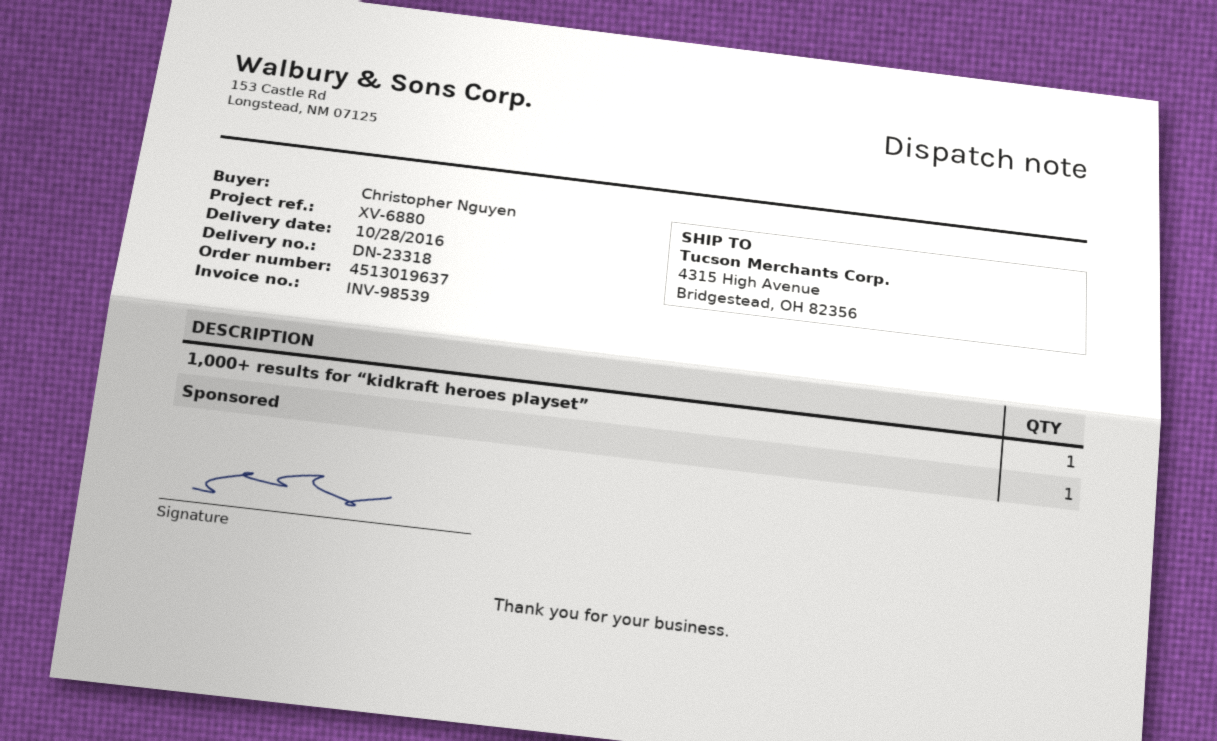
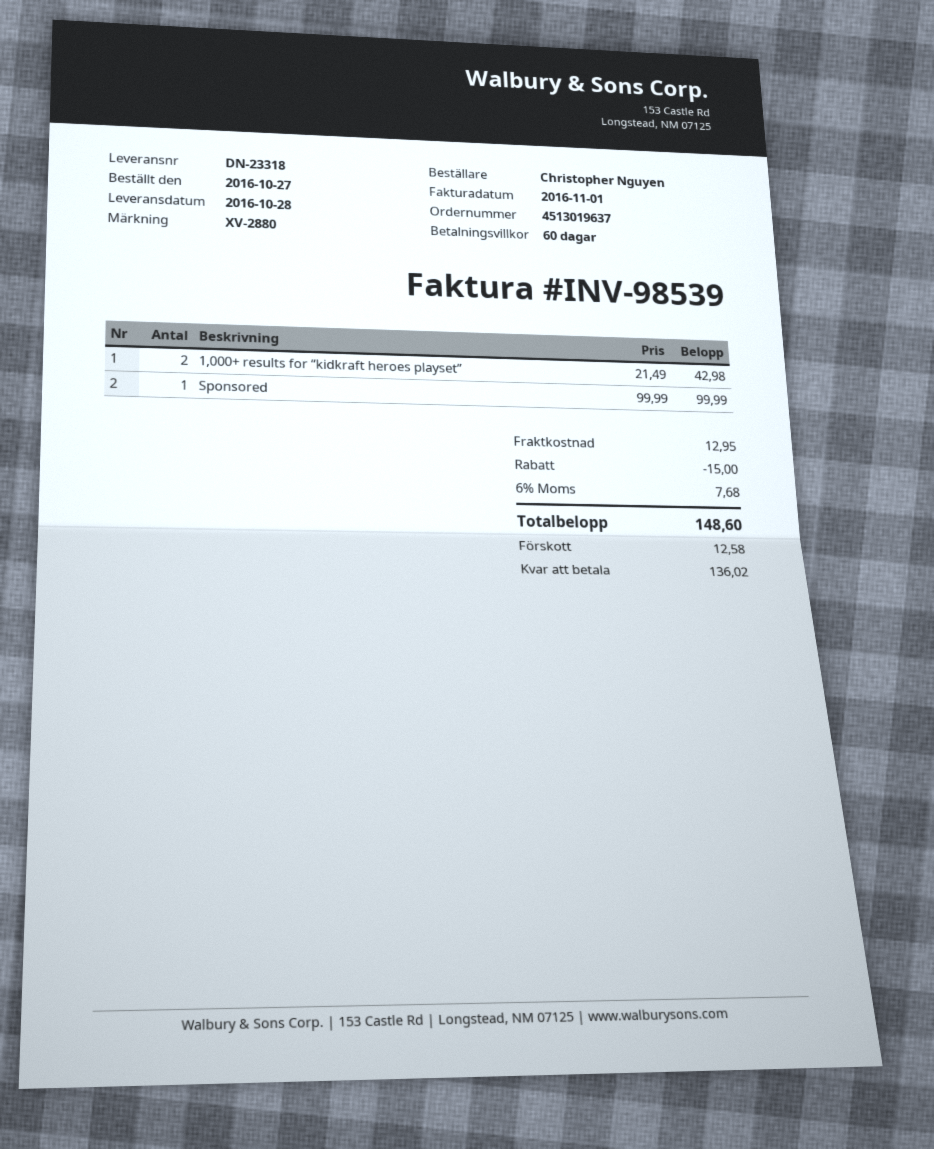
reference: XV-6880 -> XV-2880
1,000+ results for “kidkraft heroes playset”: 1 -> 2

